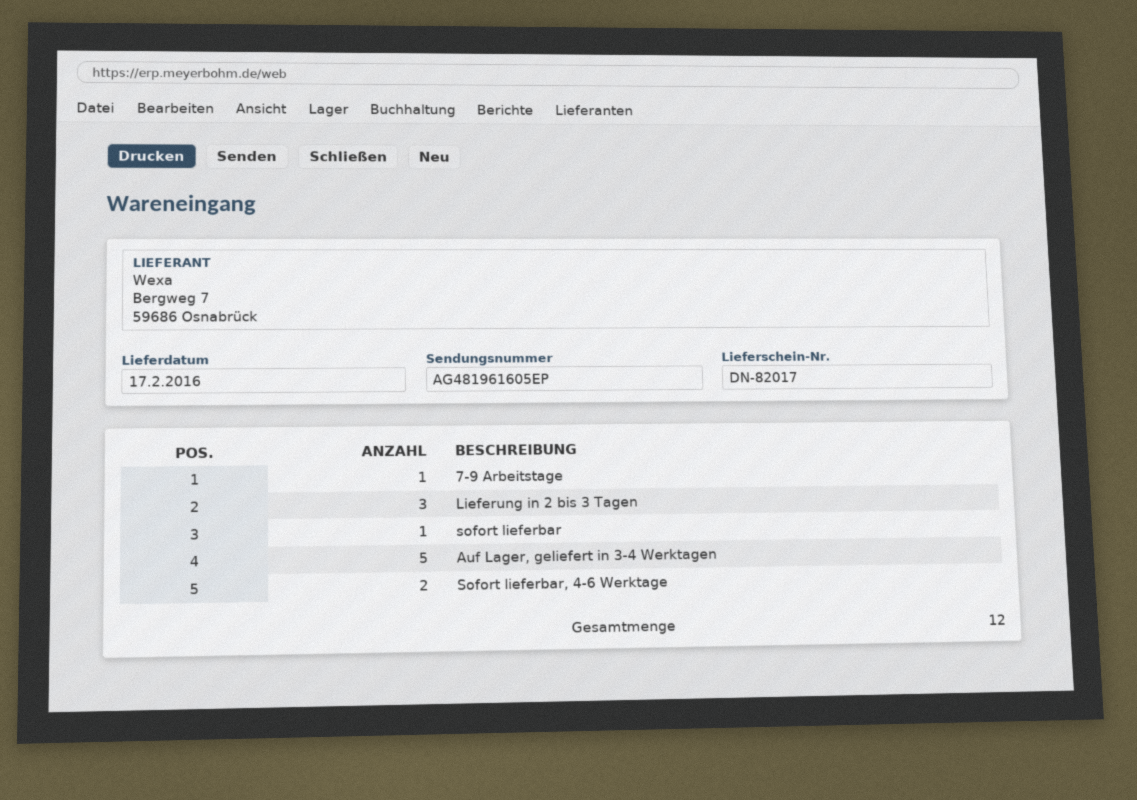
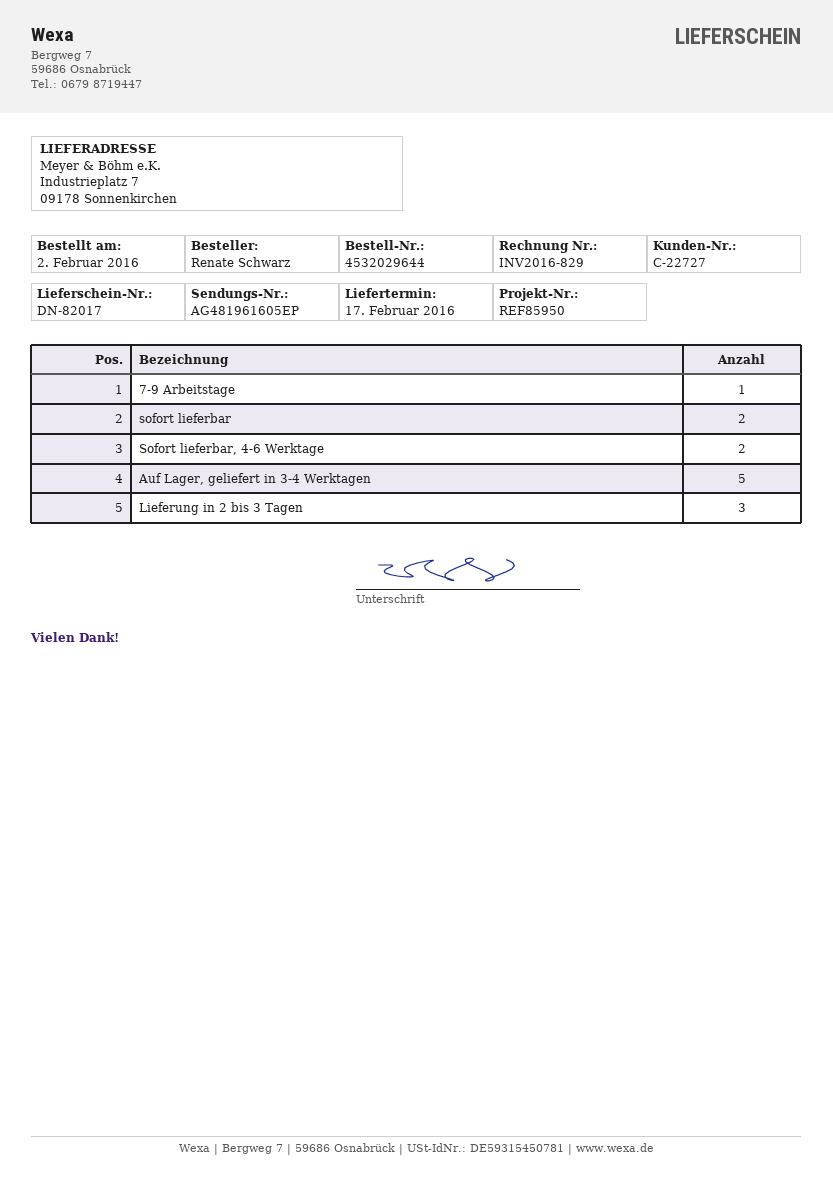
sofort lieferbar: 1 -> 2

